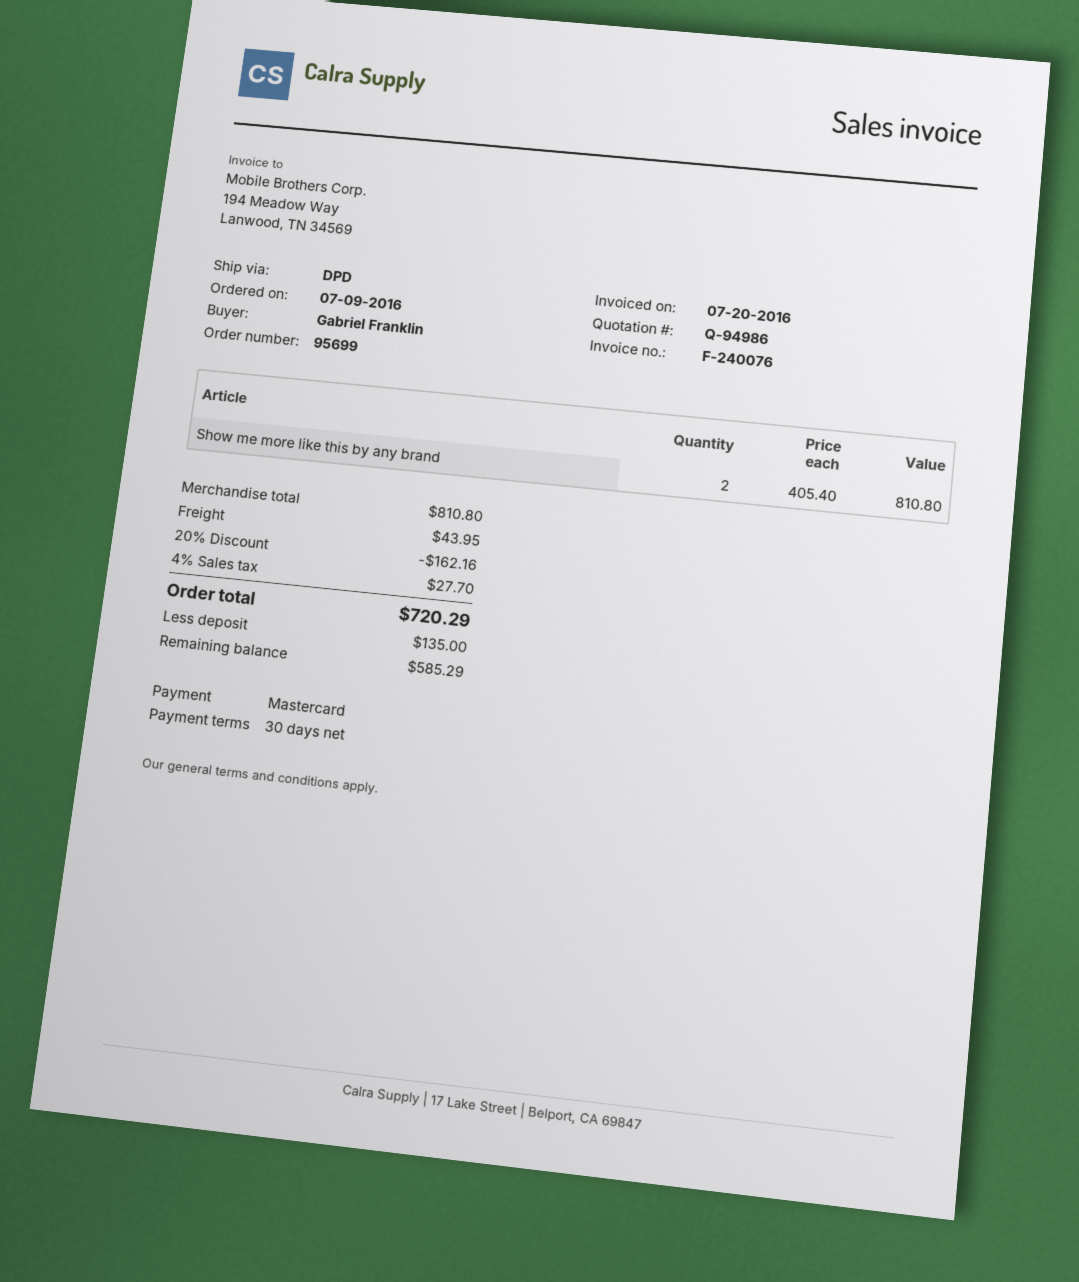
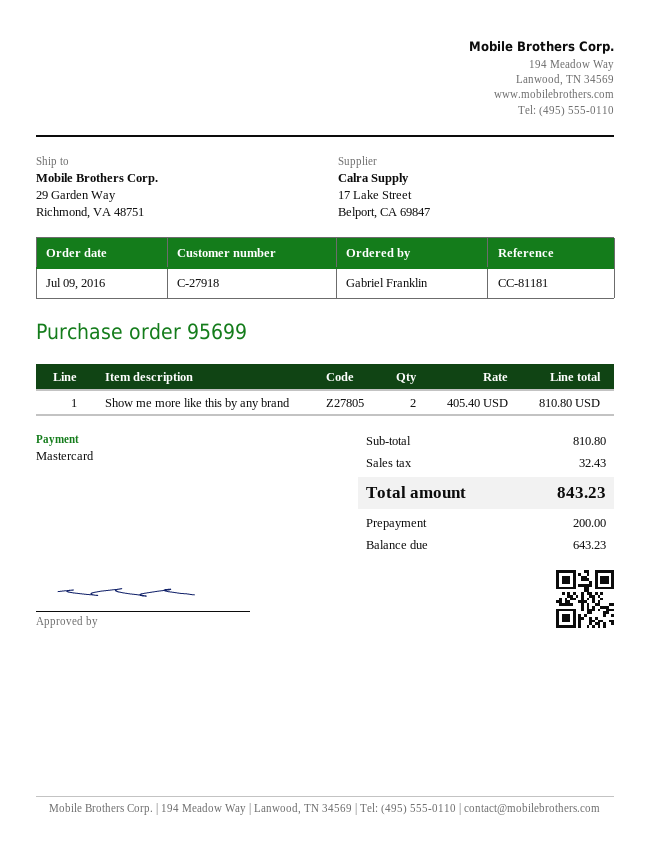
discount: 20% = 162.16 -> none
shipping: 43.95 -> none
tax: 27.70 -> 32.43
total: 720.29 -> 843.23
deposit: 135.00 -> 200.00
balance: 585.29 -> 643.23

